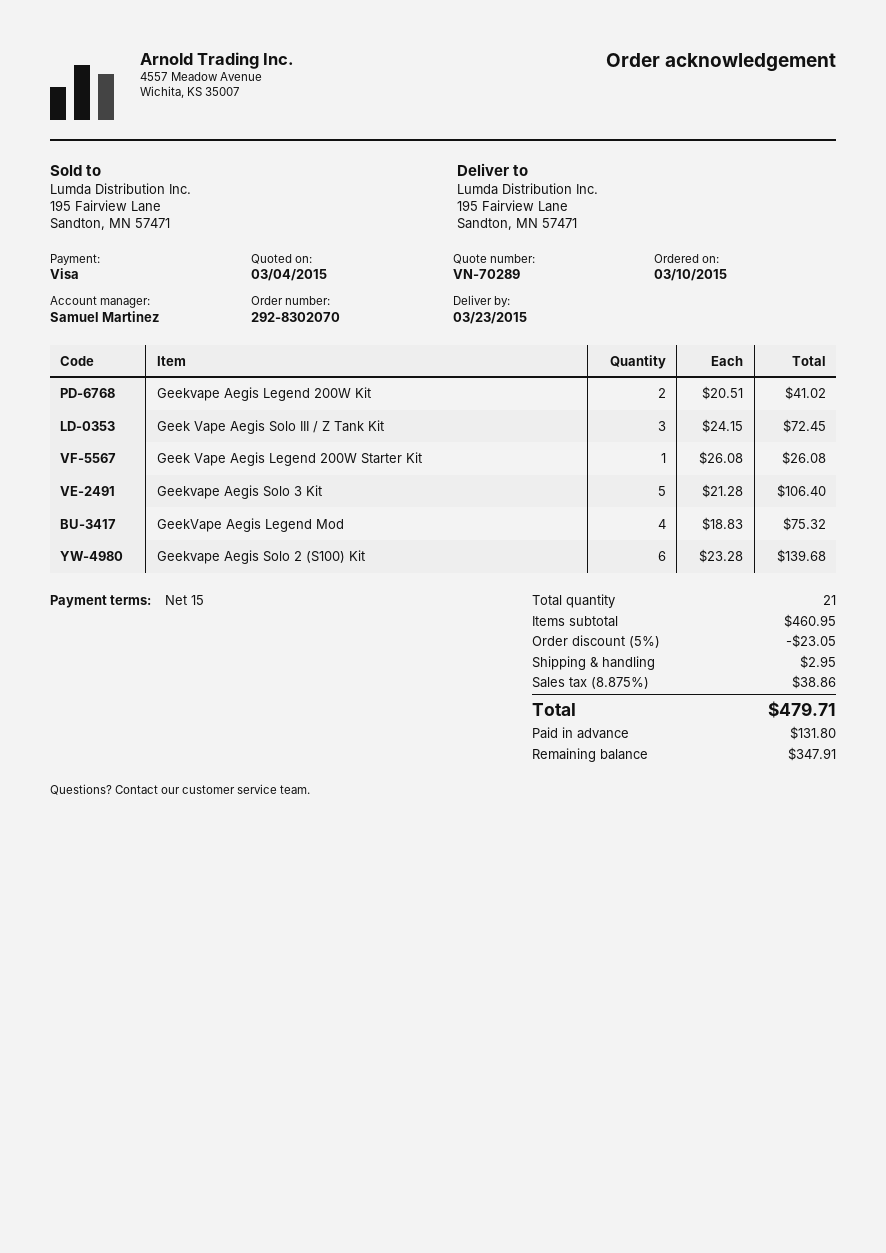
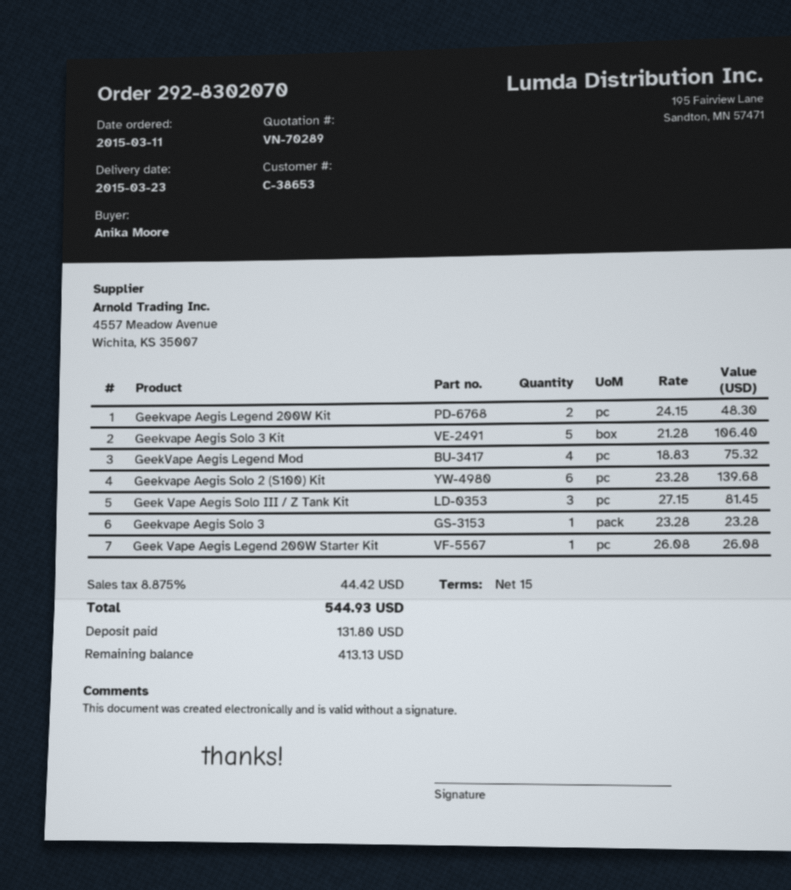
order date: 2015-03-10 -> 2015-03-11
Geekvape Aegis Legend 200W Kit: 2 x 20.51 = 41.02 -> 2 x 24.15 = 48.30
Geek Vape Aegis Solo III / Z Tank Kit: 3 x 24.15 = 72.45 -> 3 x 27.15 = 81.45
Geekvape Aegis Solo 3: none -> 1 x 23.28 = 23.28
discount: 5% = 23.05 -> none
shipping: 2.95 -> none
tax: 8.875% = 38.86 -> 8.875% = 44.42
total: 479.71 -> 544.93
balance: 347.91 -> 413.13

